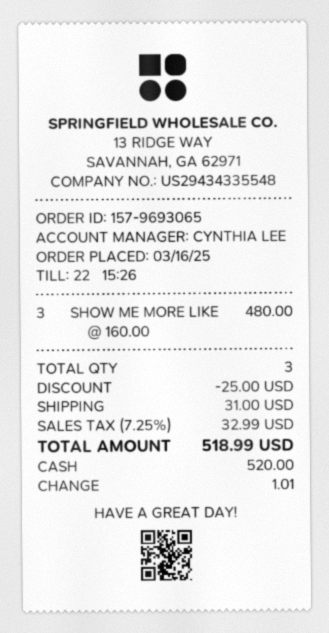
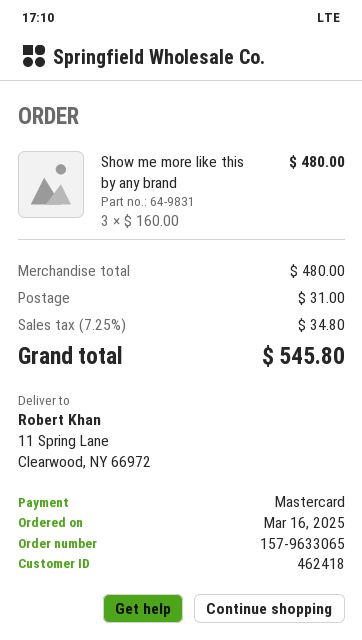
order number: 157-9693065 -> 157-9633065
payment method: cash -> Mastercard
discount: 25.00 -> none
tax: 7.25% = 32.99 -> 7.25% = 34.80
total: 518.99 -> 545.80

